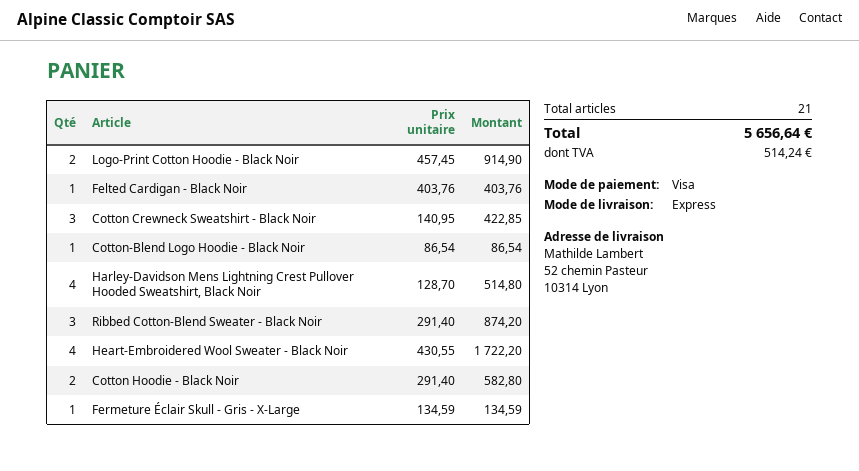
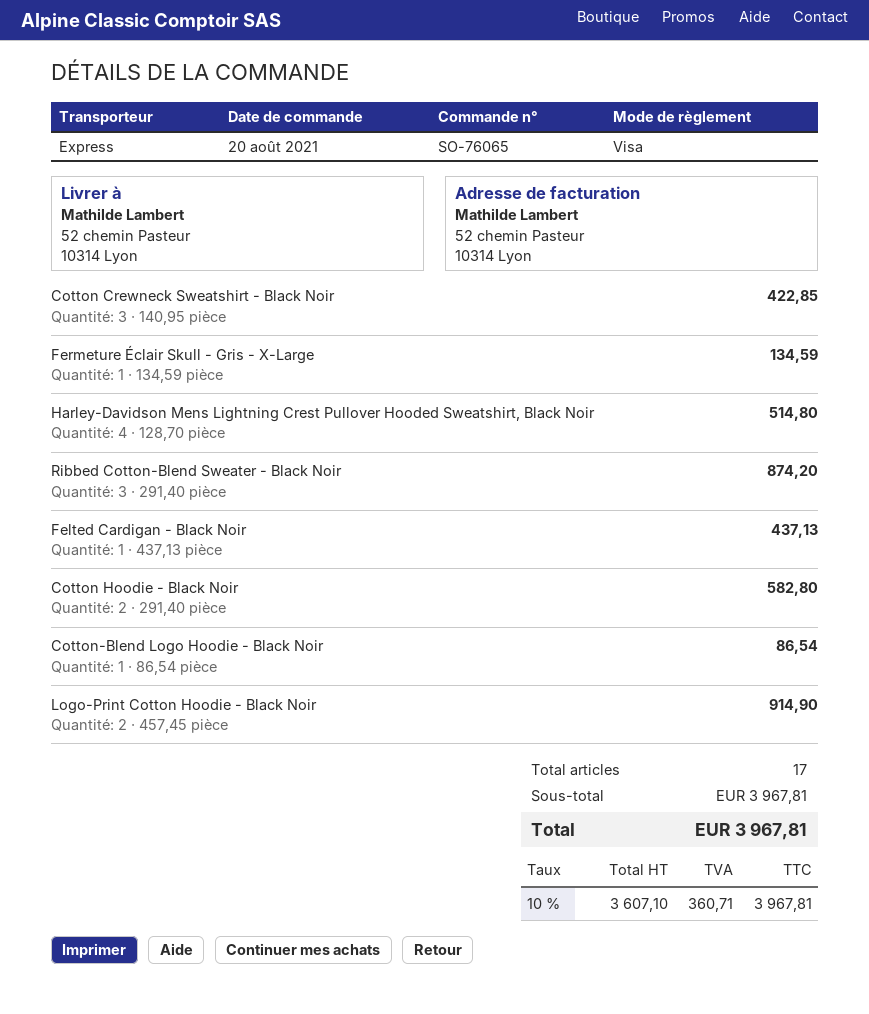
Felted Cardigan - Black Noir: 1 x 403.76 = 403.76 -> 1 x 437.13 = 437.13
Heart-Embroidered Wool Sweater - Black Noir: 4 x 430.55 = 1722.20 -> none
total quantity: 21 -> 17
tax: 514.24 -> 360.71
total: 5656.64 -> 3967.81

